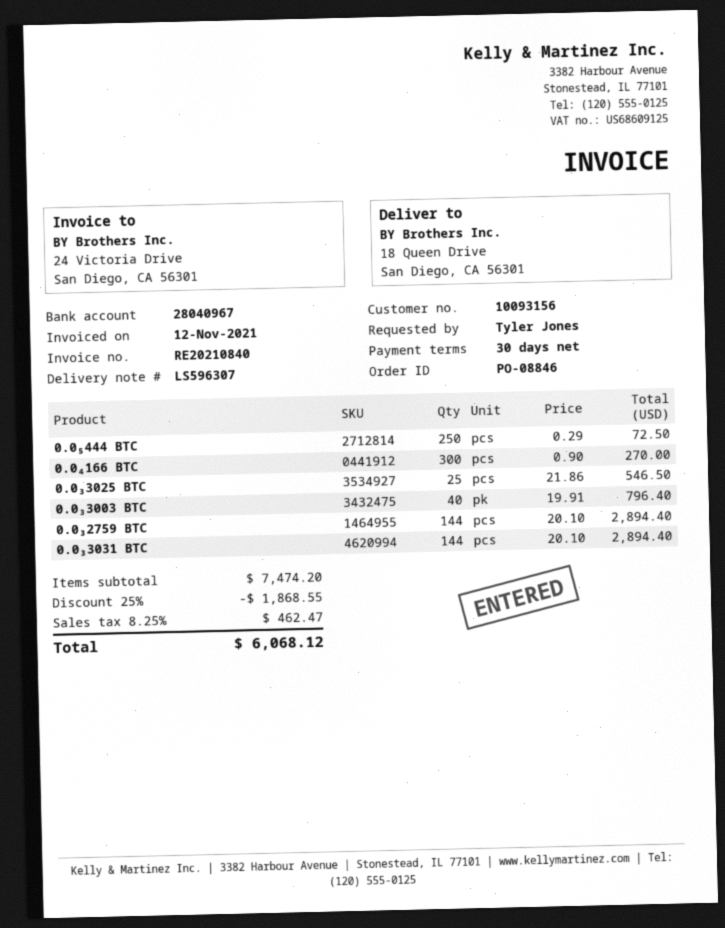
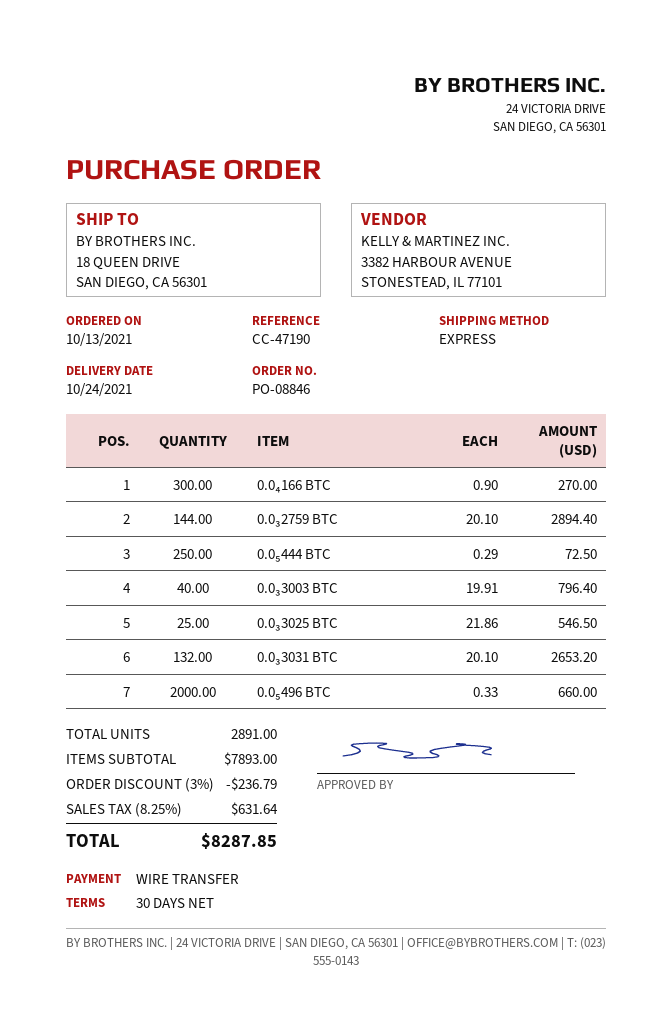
0.0₃3031 BTC: 144 x 20.10 = 2894.40 -> 132 x 20.10 = 2653.20
0.0₅496 BTC: none -> 2000 x 0.33 = 660.00
subtotal: 7474.20 -> 7893.00
discount: 25% = 1868.55 -> 3% = 236.79
tax: 8.25% = 462.47 -> 8.25% = 631.64
total: 6068.12 -> 8287.85

